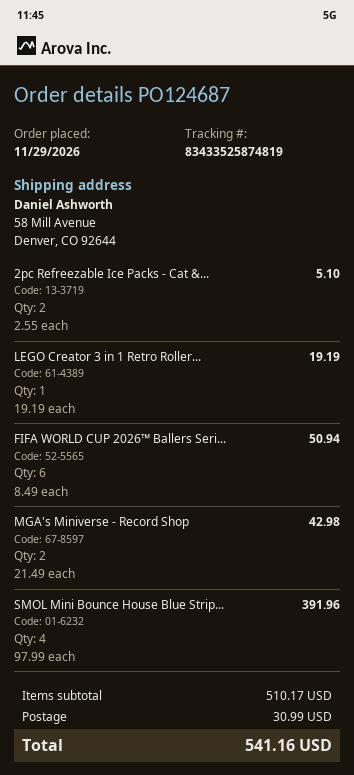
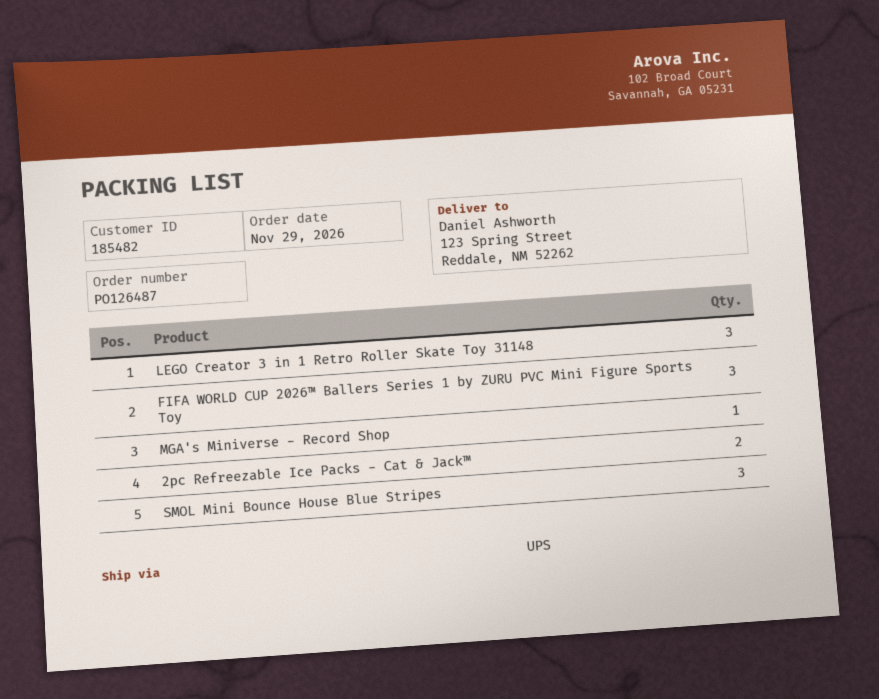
order number: PO124687 -> PO126487
ship to: 58 Mill Avenue, Denver, CO 92644 -> 123 Spring Street, Reddale, NM 52262
LEGO Creator 3 in 1 Retro Roller...: 1 -> 3
FIFA WORLD CUP 2026™ Ballers Seri...: 6 -> 3
MGA's Miniverse - Record Shop: 2 -> 1
SMOL Mini Bounce House Blue Strip...: 4 -> 3

